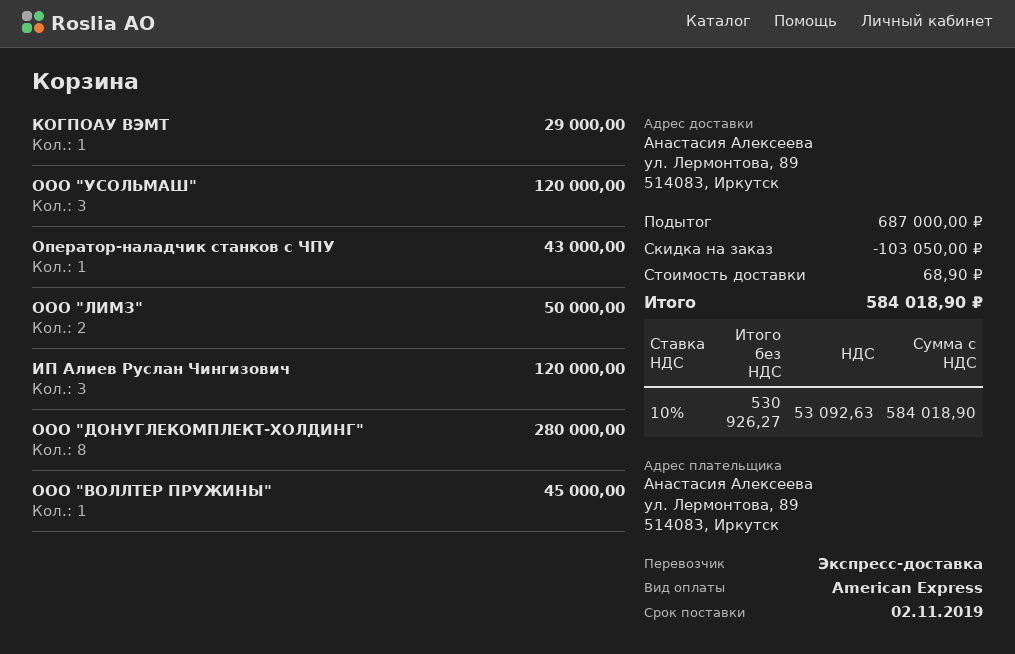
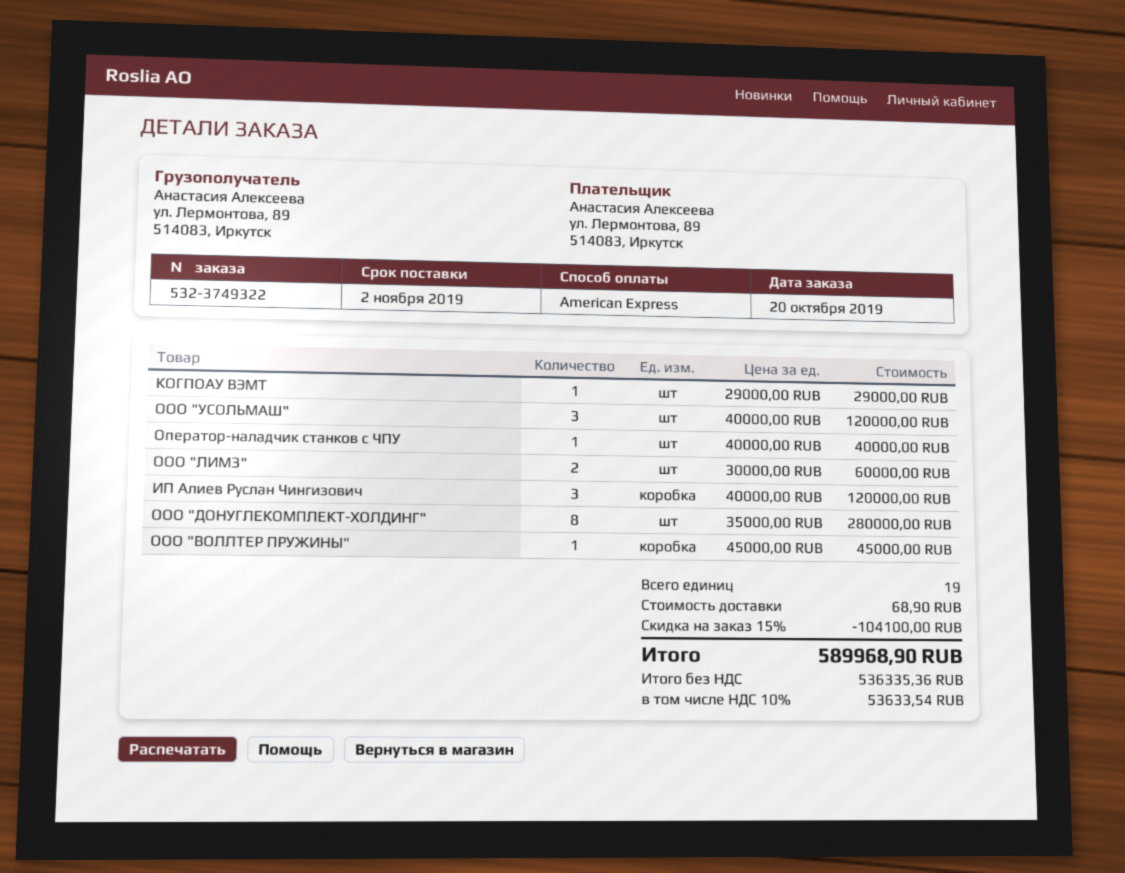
Оператор-наладчик станков с ЧПУ: 1 for 43000.00 -> 1 for 40000.00
ООО "ЛИМЗ": 2 for 50000.00 -> 2 for 60000.00
discount: 103050.00 -> 104100.00
net: 530926.27 -> 536335.36
tax: 10% = 53092.63 -> 10% = 53633.54
total: 584018.90 -> 589968.90

